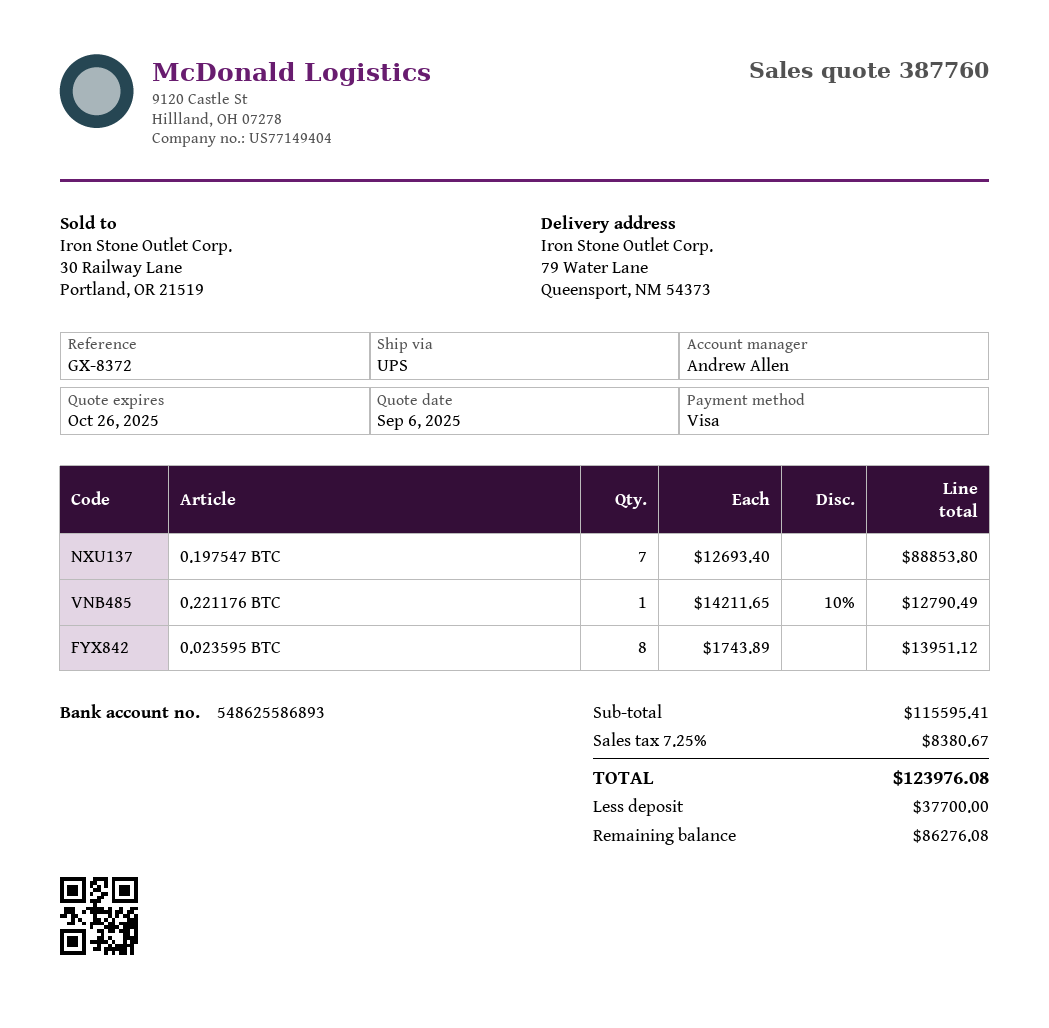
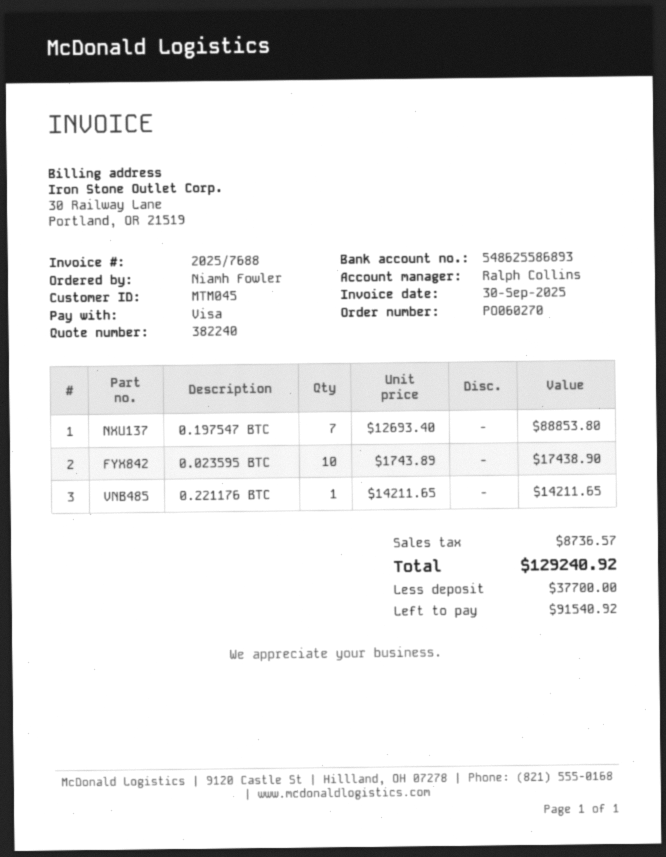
quote number: 387760 -> 382240
sales rep: Andrew Allen -> Ralph Collins
0.221176 BTC: 1 x 14211.65 - 10% = 12790.49 -> 1 x 14211.65 = 14211.65
0.023595 BTC: 8 x 1743.89 = 13951.12 -> 10 x 1743.89 = 17438.90
tax: 8380.67 -> 8736.57
total: 123976.08 -> 129240.92
balance: 86276.08 -> 91540.92

